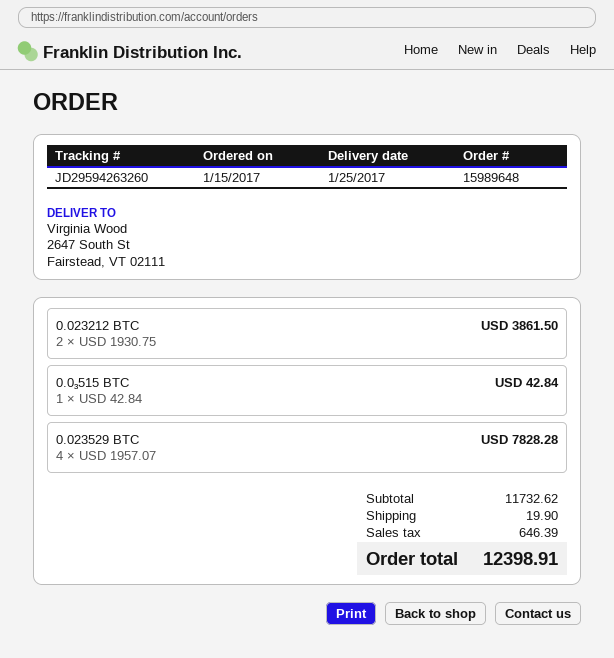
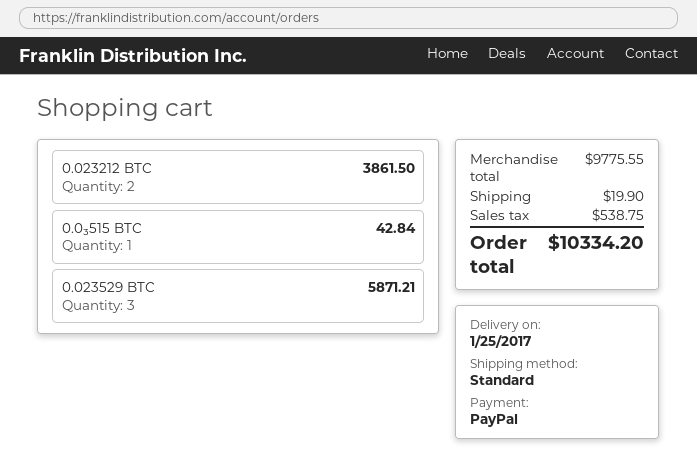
0.023529 BTC: 4 for 7828.28 -> 3 for 5871.21
subtotal: 11732.62 -> 9775.55
tax: 646.39 -> 538.75
total: 12398.91 -> 10334.20

